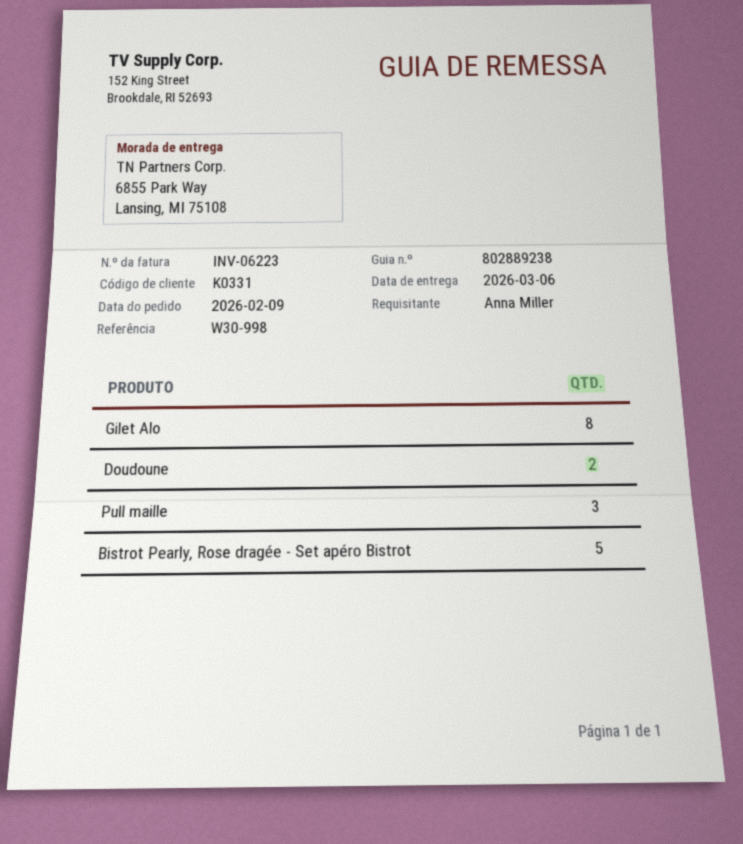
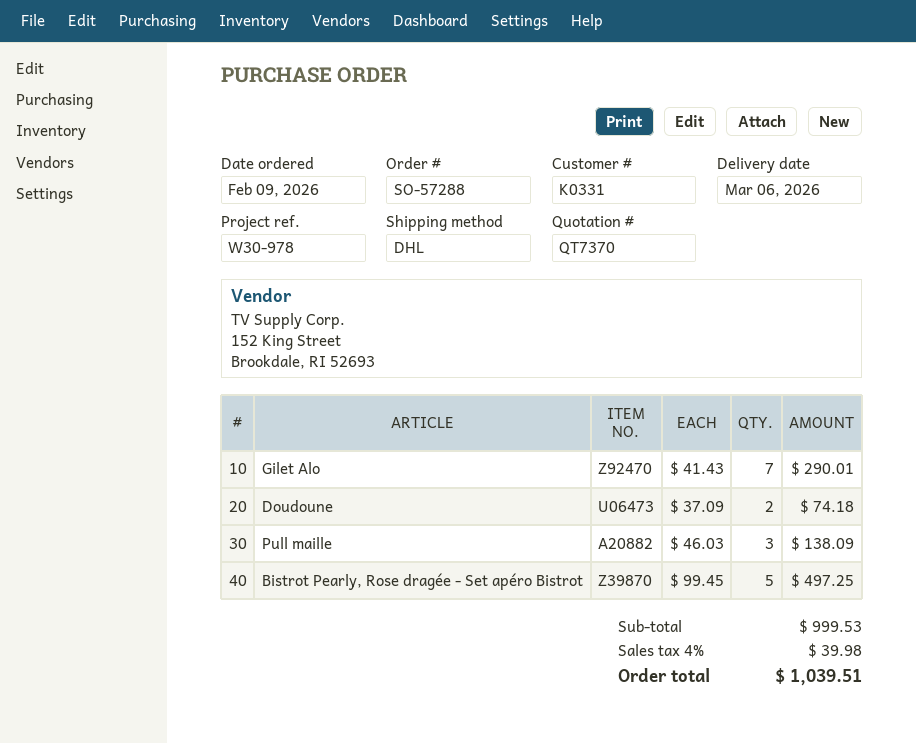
reference: W30-998 -> W30-978
Gilet Alo: 8 -> 7

